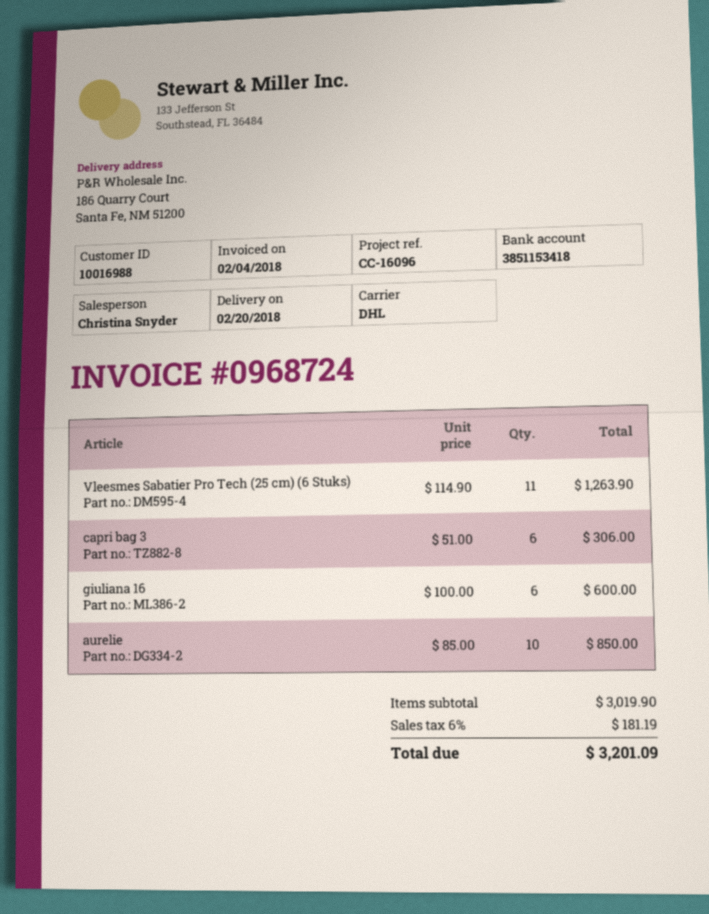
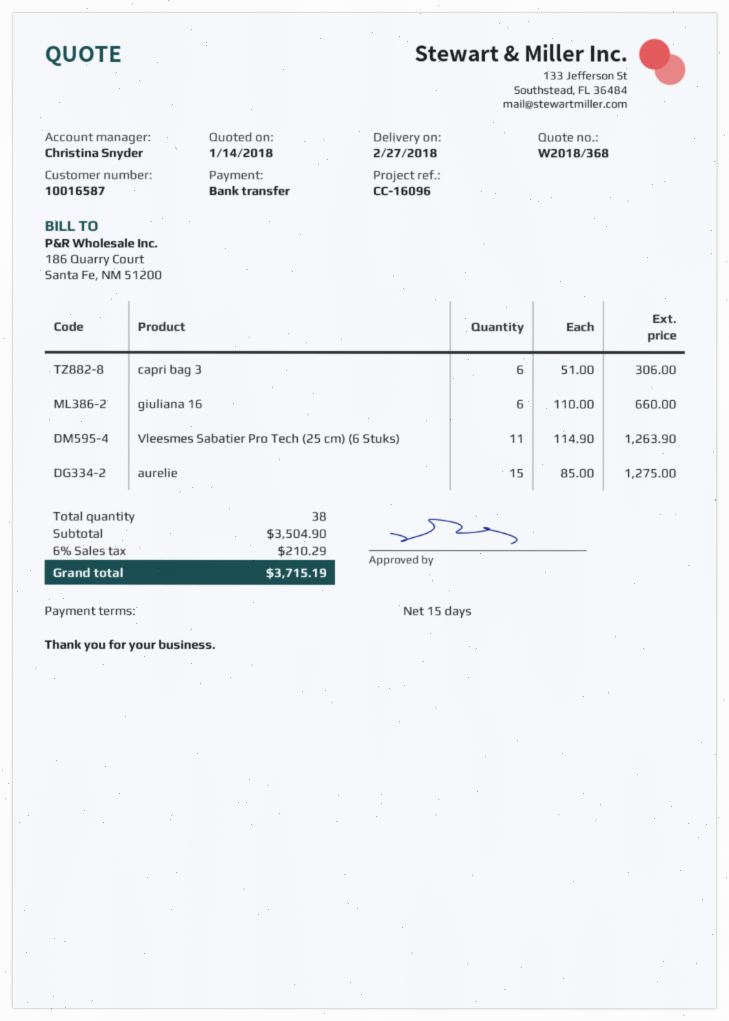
delivery date: 2018-02-20 -> 2018-02-27
customer number: 10016988 -> 10016587
giuliana 16: 6 x 100.00 = 600.00 -> 6 x 110.00 = 660.00
aurelie: 10 x 85.00 = 850.00 -> 15 x 85.00 = 1275.00
subtotal: 3019.90 -> 3504.90
tax: 6% = 181.19 -> 6% = 210.29
total: 3201.09 -> 3715.19

